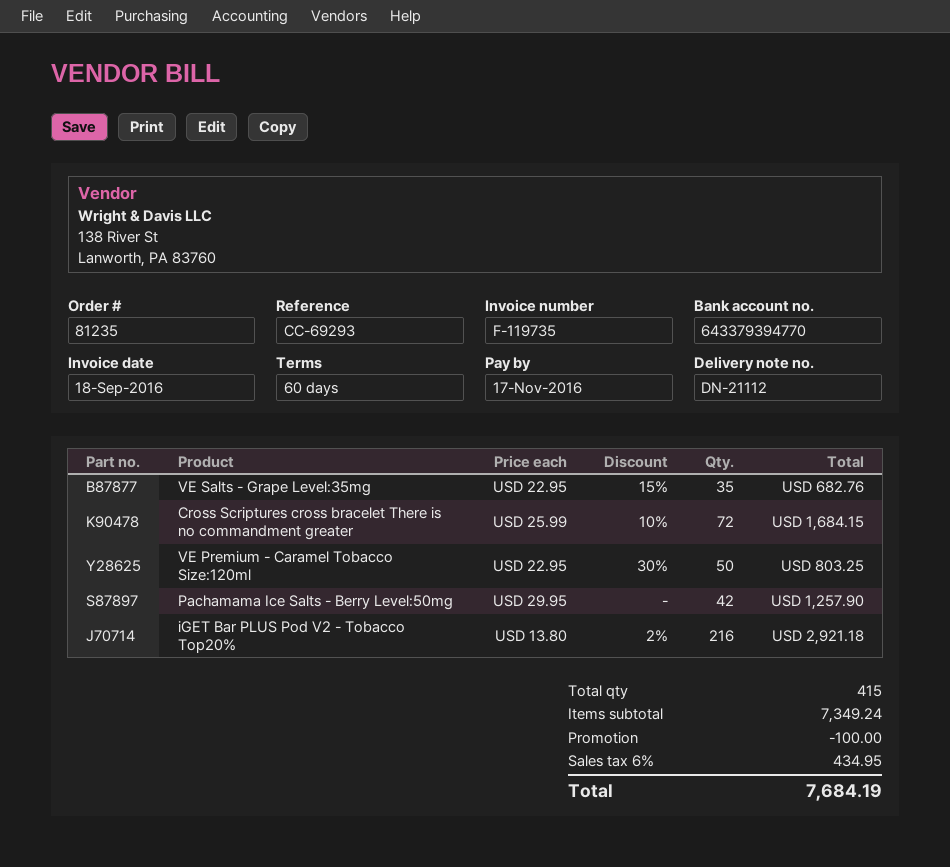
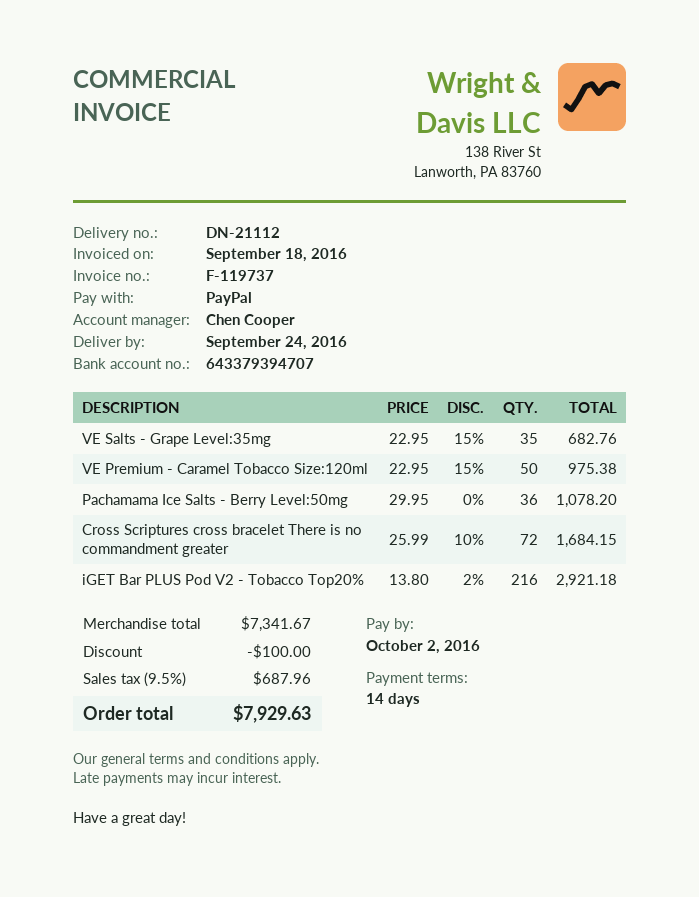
invoice number: F-119735 -> F-119737
payment terms: 60 days -> 14 days
due date: 2016-11-17 -> 2016-10-02
bank account: 643379394770 -> 643379394707
VE Premium - Caramel Tobacco Size:120ml: 50 x 22.95 - 30% = 803.25 -> 50 x 22.95 - 15% = 975.38
Pachamama Ice Salts - Berry Level:50mg: 42 x 29.95 = 1257.90 -> 36 x 29.95 = 1078.20
subtotal: 7349.24 -> 7341.67
tax: 6% = 434.95 -> 9.5% = 687.96
total: 7684.19 -> 7929.63

